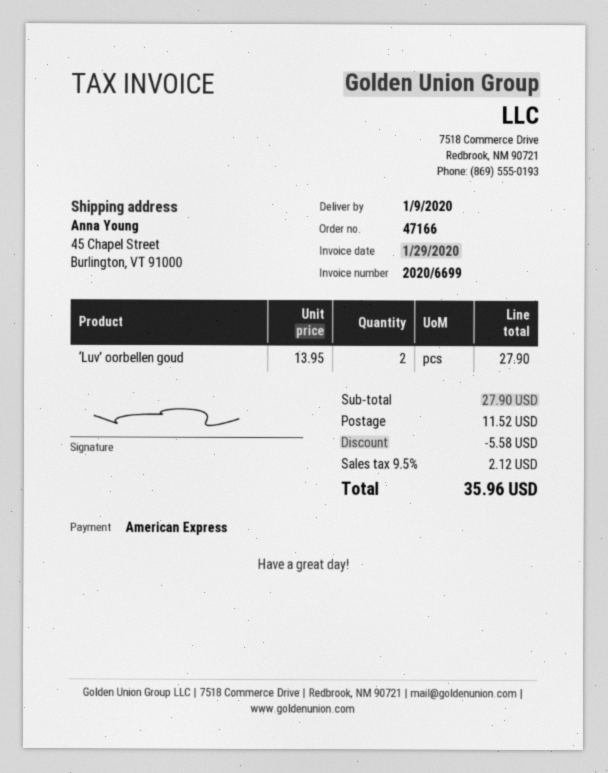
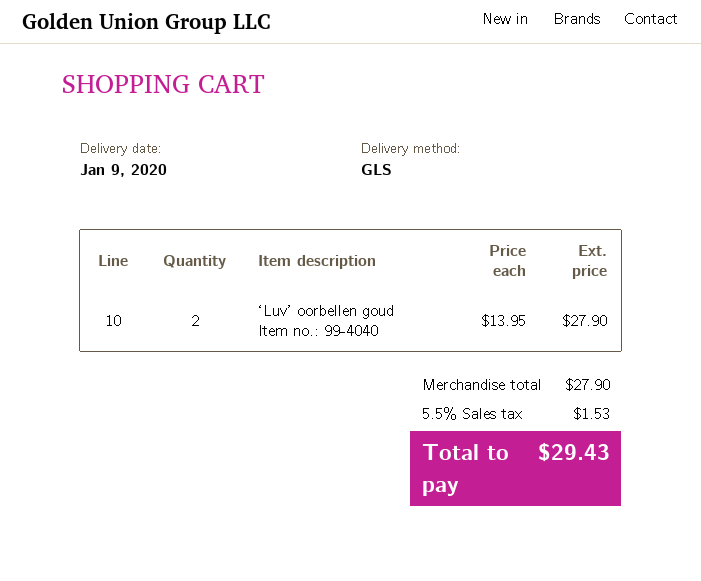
discount: 5.58 -> none
shipping: 11.52 -> none
tax: 9.5% = 2.12 -> 5.5% = 1.53
total: 35.96 -> 29.43

